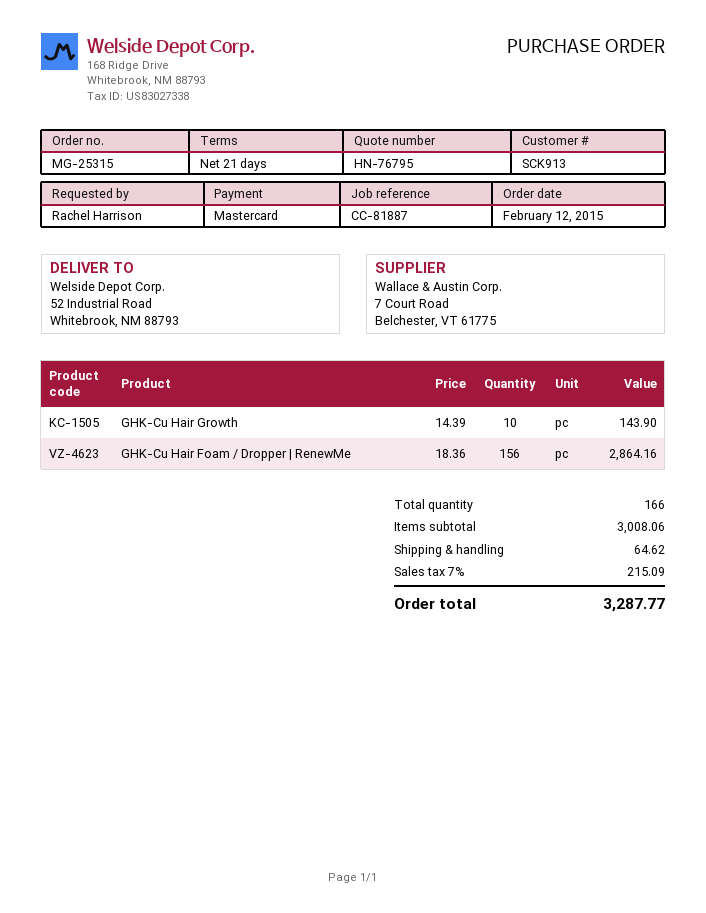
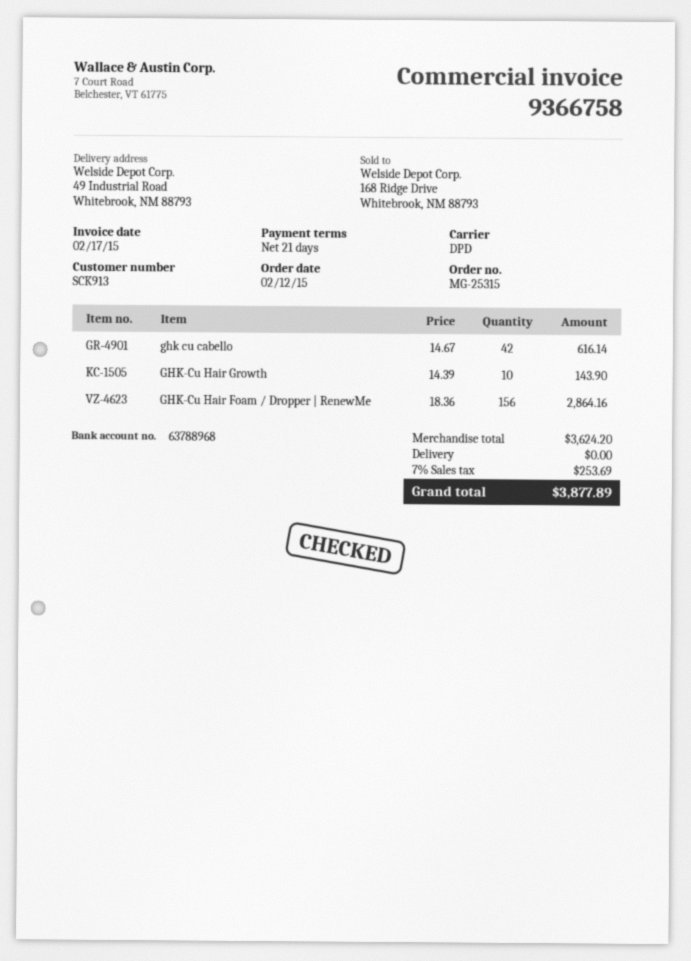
ship to: 52 Industrial Road, Whitebrook, NM 88793 -> 49 Industrial Road, Whitebrook, NM 88793
ghk cu cabello: none -> 42 x 14.67 = 616.14
subtotal: 3008.06 -> 3624.20
shipping: 64.62 -> 0.00
tax: 7% = 215.09 -> 7% = 253.69
total: 3287.77 -> 3877.89

